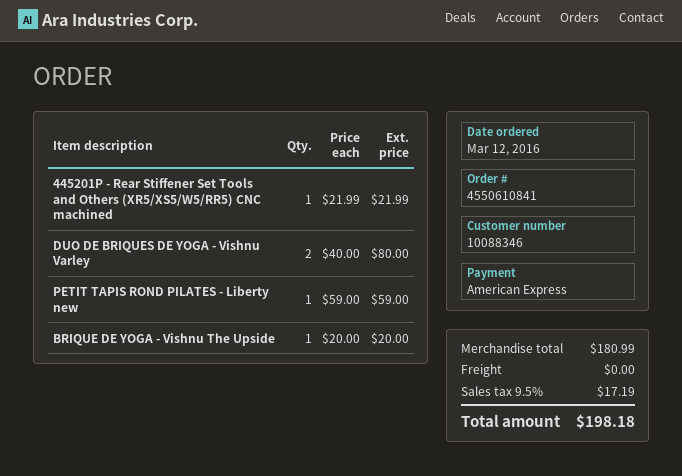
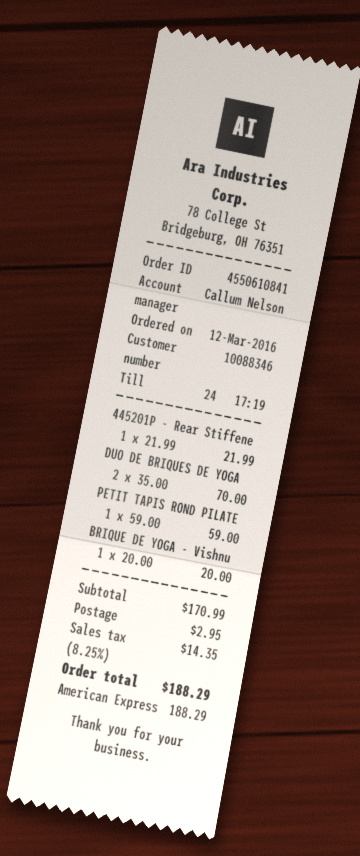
DUO DE BRIQUES DE YOGA - Vishnu Varley: 2 x 40.00 = 80.00 -> 2 x 35.00 = 70.00
subtotal: 180.99 -> 170.99
shipping: 0.00 -> 2.95
tax: 9.5% = 17.19 -> 8.25% = 14.35
total: 198.18 -> 188.29

